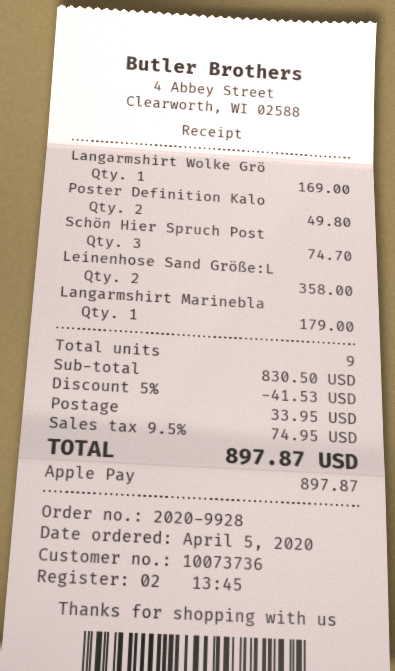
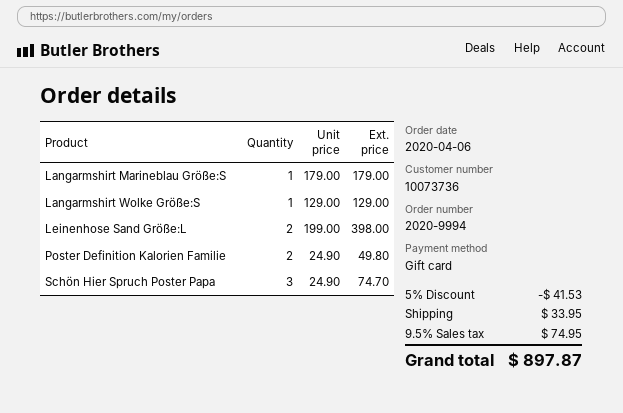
order number: 2020-9928 -> 2020-9994
order date: 2020-04-05 -> 2020-04-06
payment method: Apple Pay -> gift card
Langarmshirt Wolke Grö: 1 for 169.00 -> 1 for 129.00
Leinenhose Sand Größe:L: 2 for 358.00 -> 2 for 398.00

